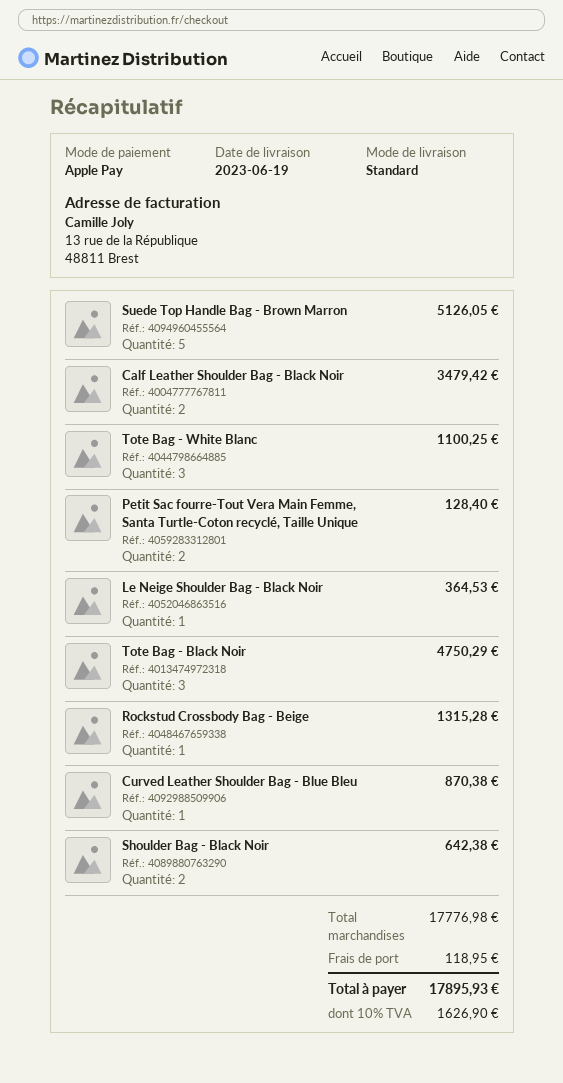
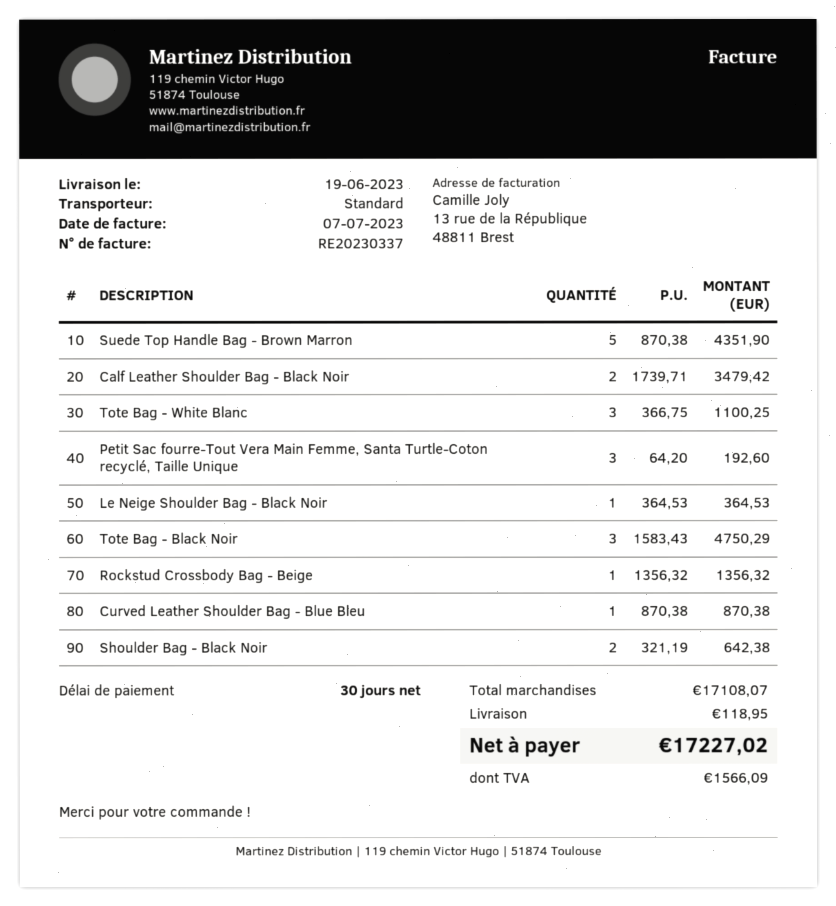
Suede Top Handle Bag - Brown Marron: 5 for 5126.05 -> 5 for 4351.90
Petit Sac fourre-Tout Vera Main Femme, Santa Turtle-Coton recyclé, Taille Unique: 2 for 128.40 -> 3 for 192.60
Rockstud Crossbody Bag - Beige: 1 for 1315.28 -> 1 for 1356.32
subtotal: 17776.98 -> 17108.07
tax: 1626.90 -> 1566.09
total: 17895.93 -> 17227.02

